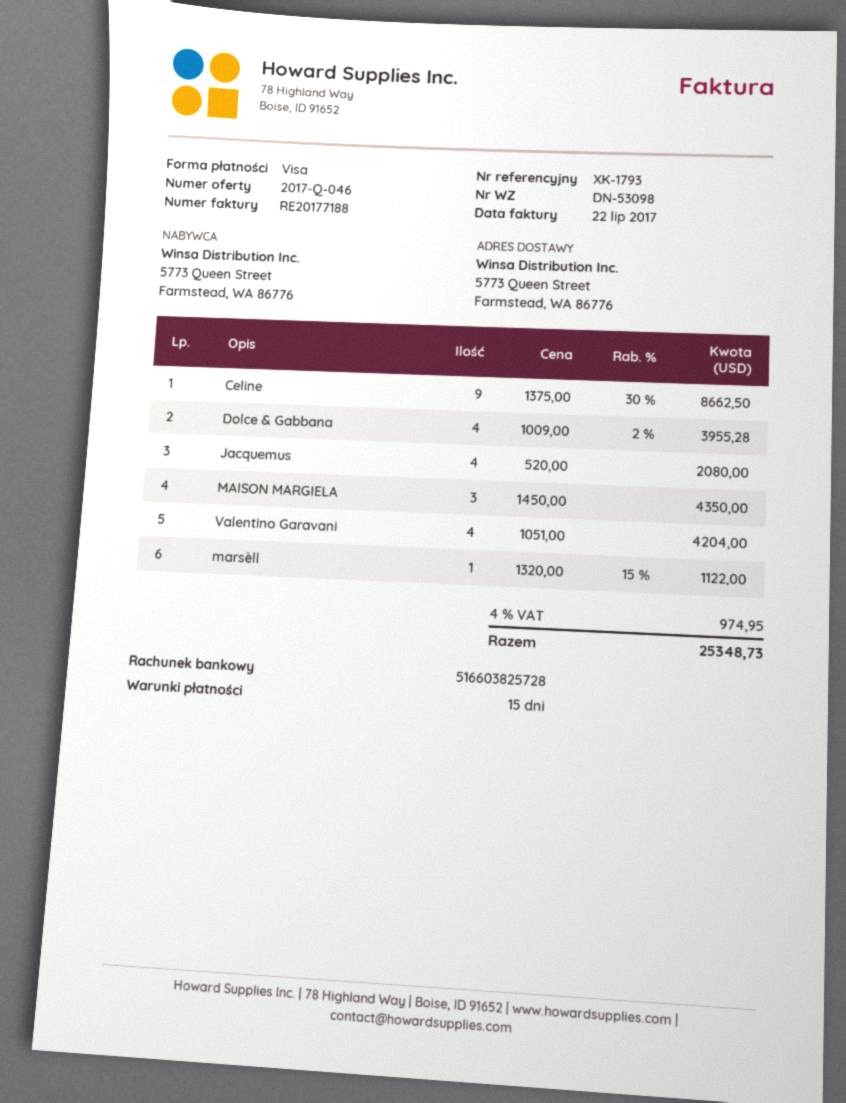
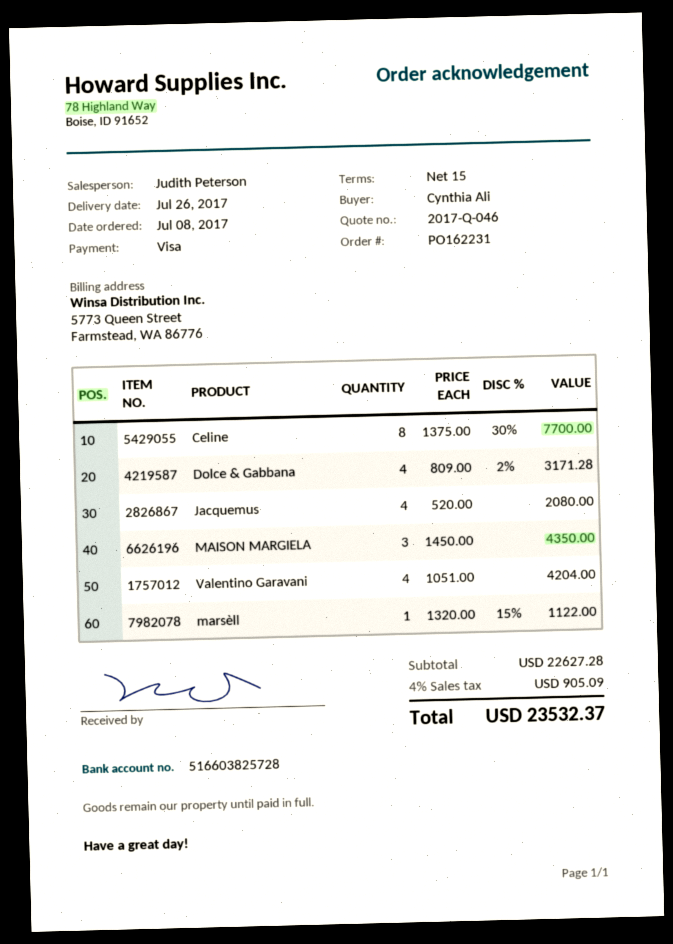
Celine: 9 x 1375.00 - 30% = 8662.50 -> 8 x 1375.00 - 30% = 7700.00
Dolce & Gabbana: 4 x 1009.00 - 2% = 3955.28 -> 4 x 809.00 - 2% = 3171.28
tax: 4% = 974.95 -> 4% = 905.09
total: 25348.73 -> 23532.37

